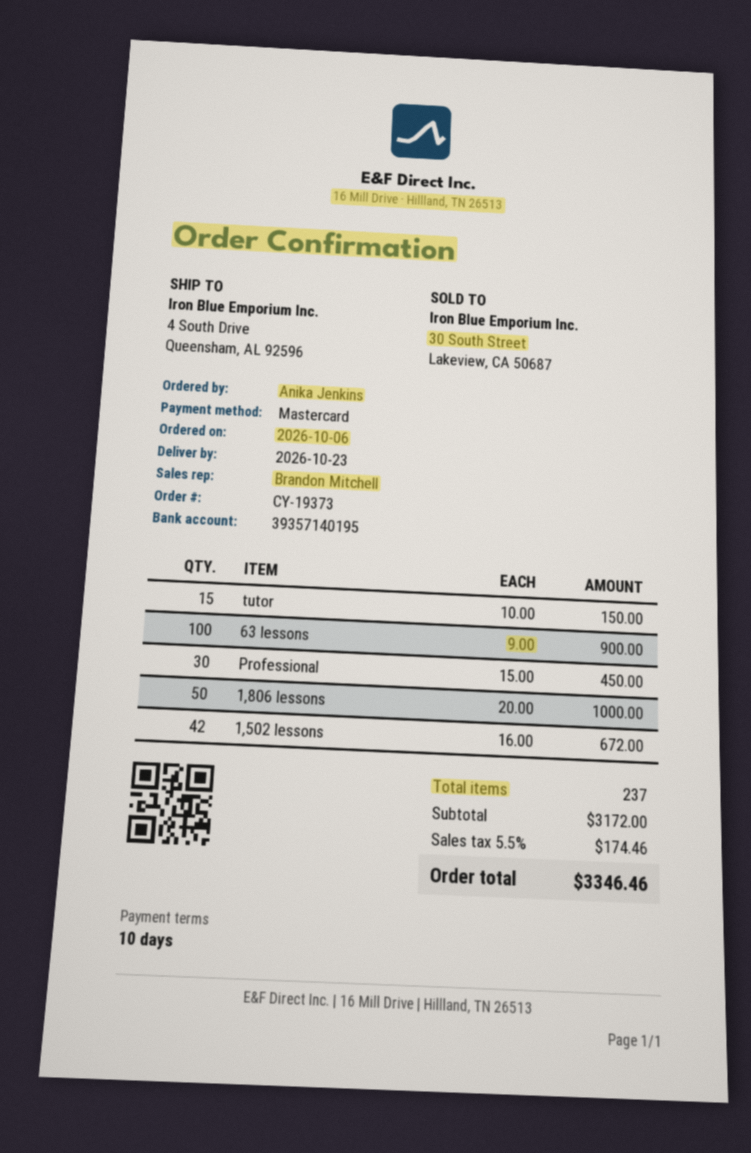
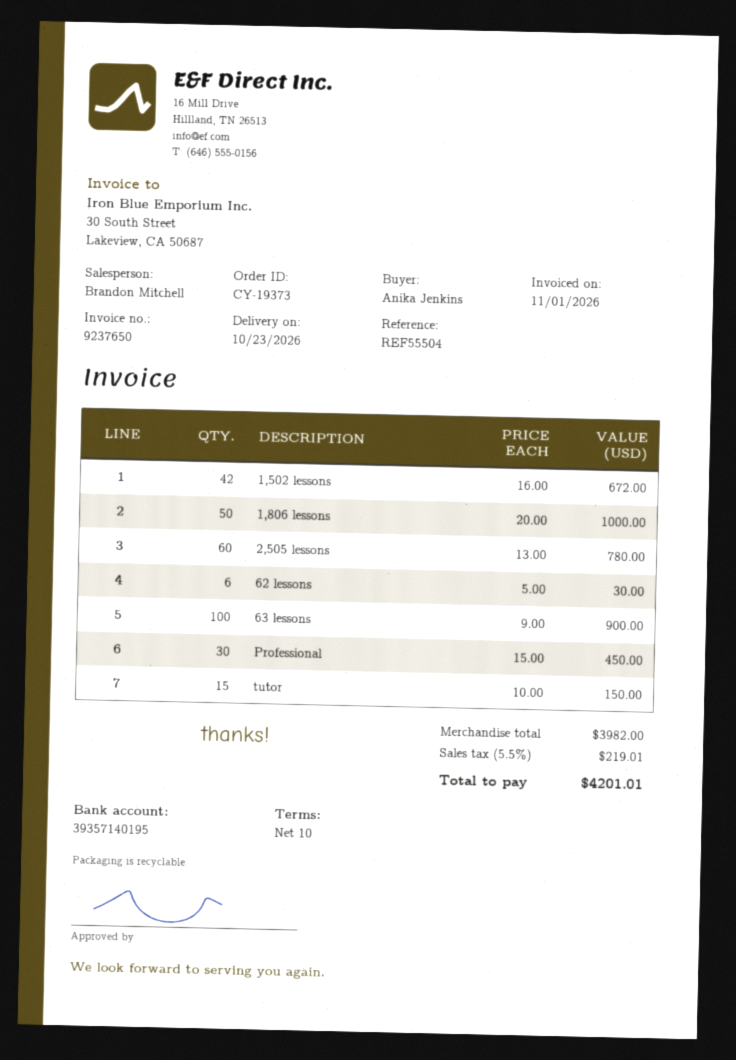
2,505 lessons: none -> 60 x 13.00 = 780.00
62 lessons: none -> 6 x 5.00 = 30.00
subtotal: 3172.00 -> 3982.00
tax: 5.5% = 174.46 -> 5.5% = 219.01
total: 3346.46 -> 4201.01

